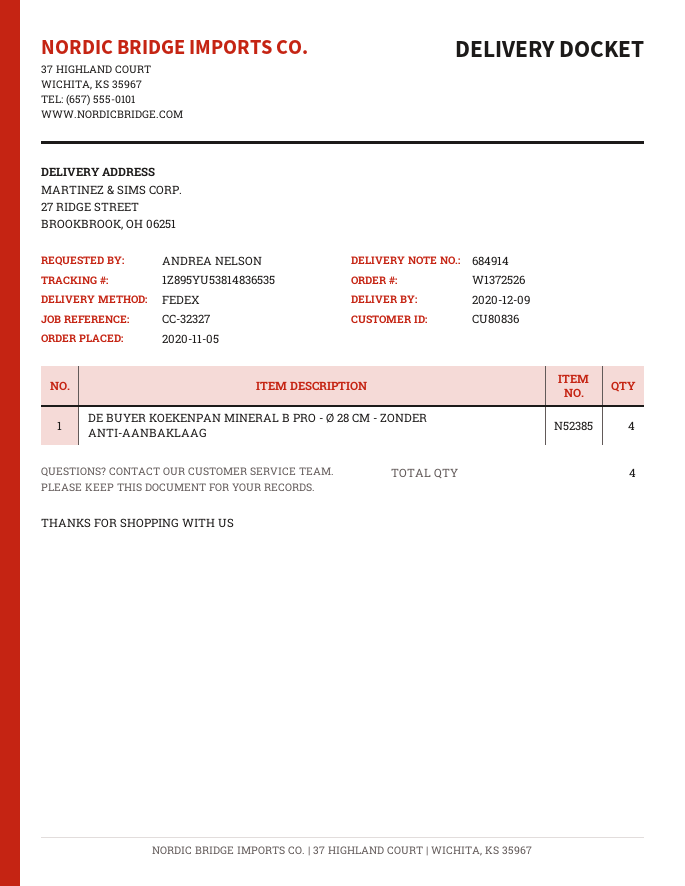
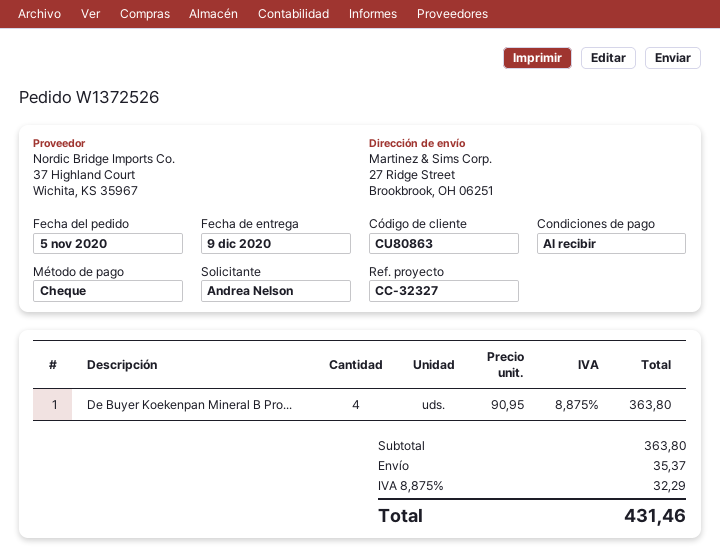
customer number: CU80836 -> CU80863

